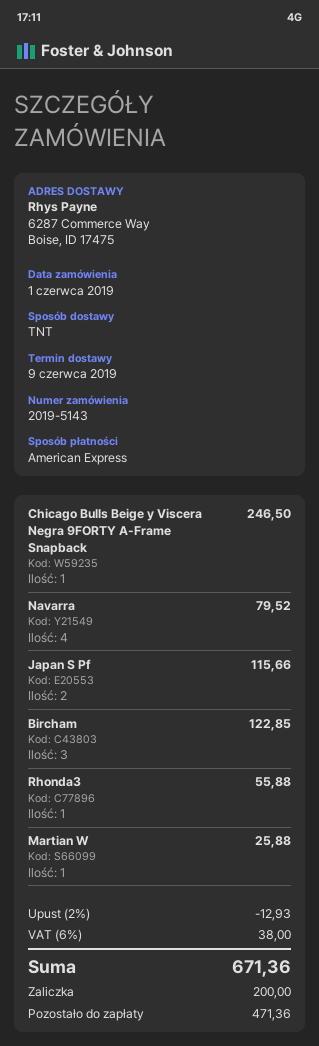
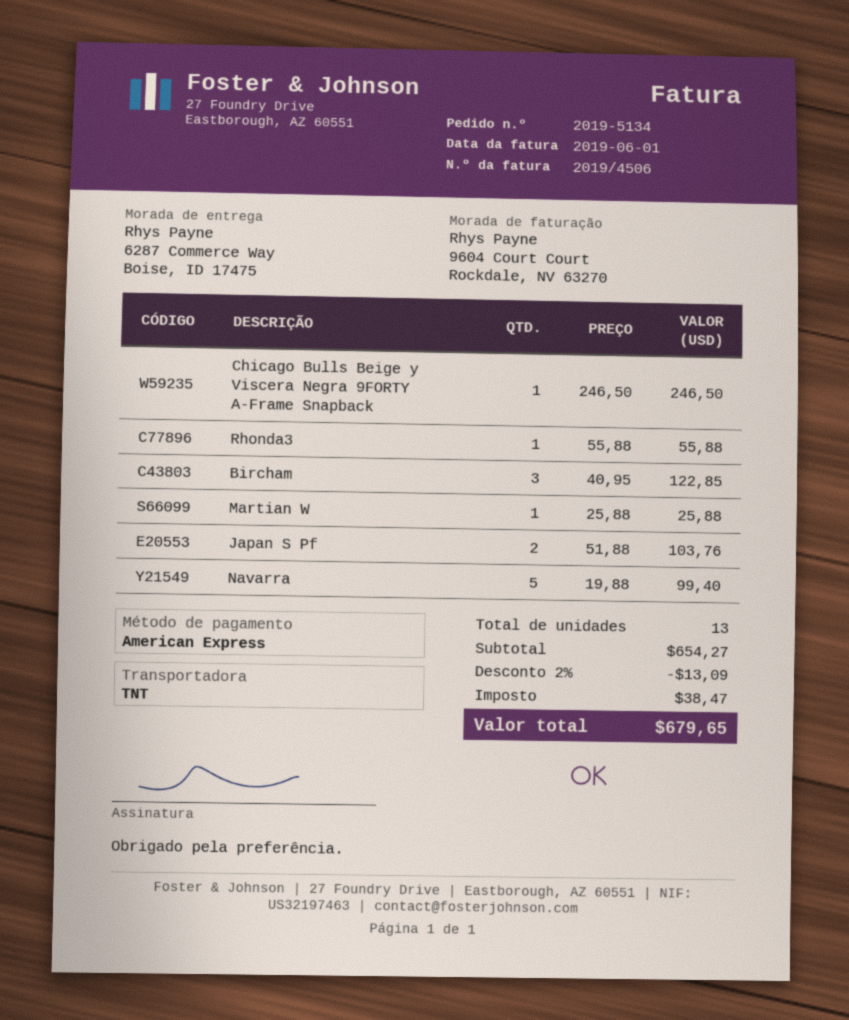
order number: 2019-5143 -> 2019-5134
Navarra: 4 for 79.52 -> 5 for 99.40
Japan S Pf: 2 for 115.66 -> 2 for 103.76
discount: 2% = 12.93 -> 2% = 13.09
tax: 38.00 -> 38.47
total: 671.36 -> 679.65

